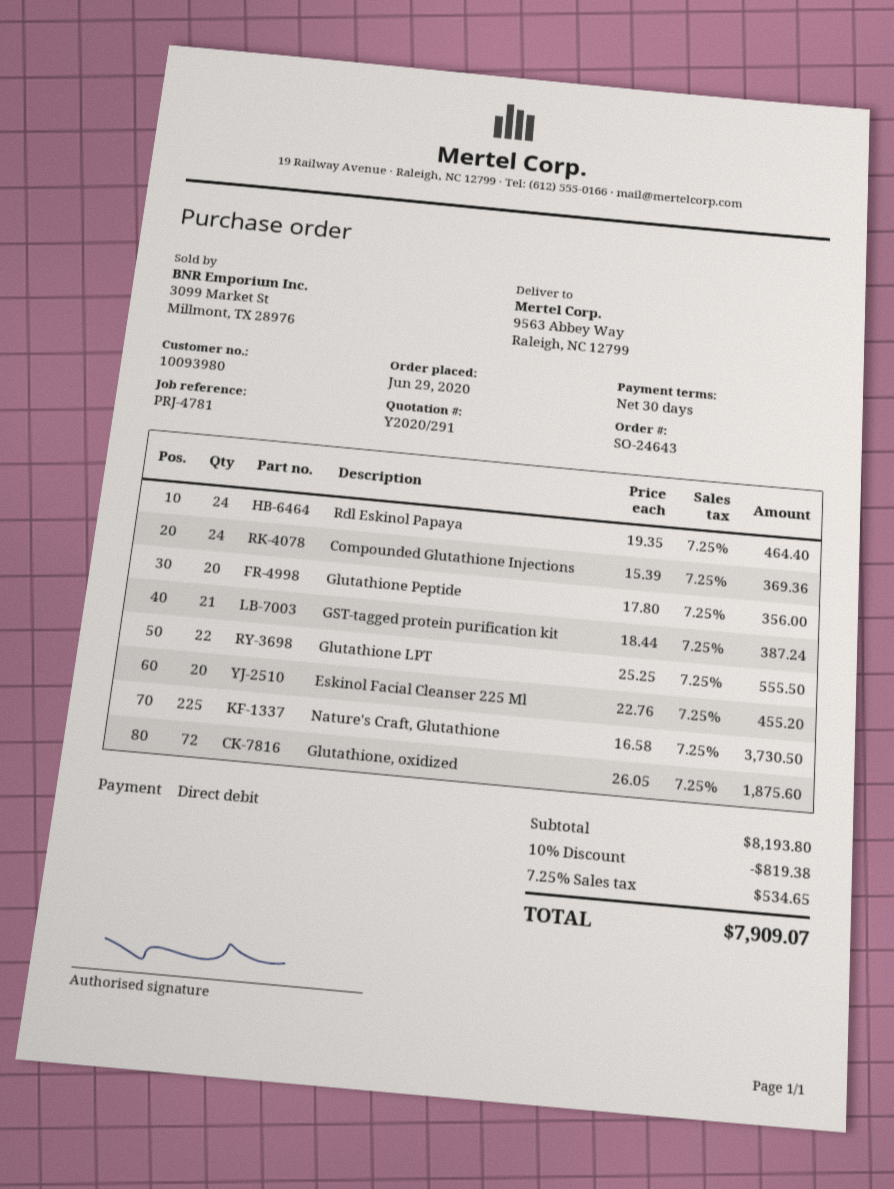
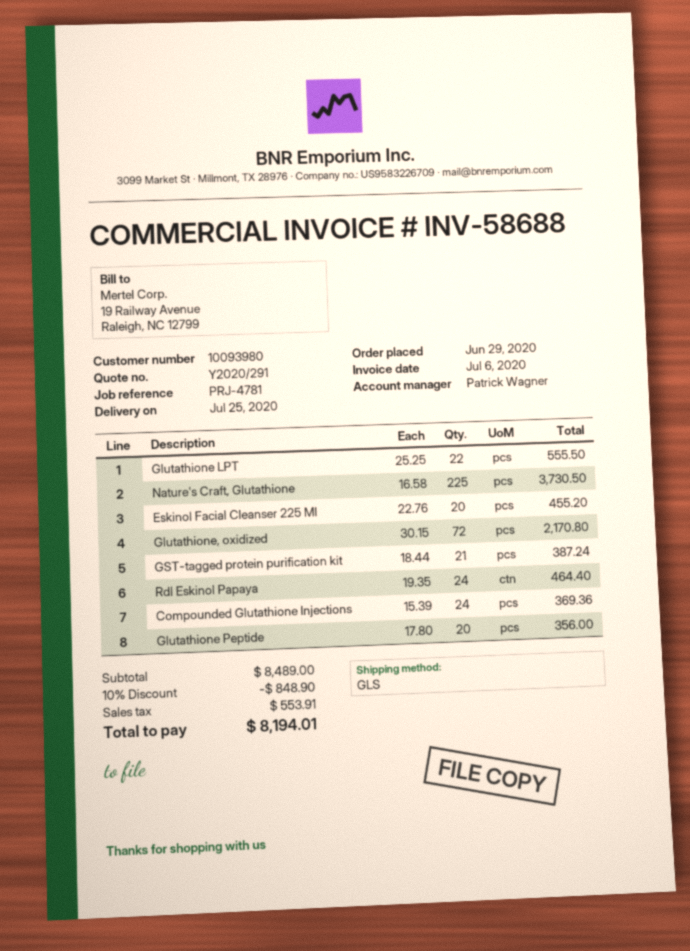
Glutathione, oxidized: 72 x 26.05 = 1875.60 -> 72 x 30.15 = 2170.80
subtotal: 8193.80 -> 8489.00
discount: 10% = 819.38 -> 10% = 848.90
tax: 534.65 -> 553.91
total: 7909.07 -> 8194.01

